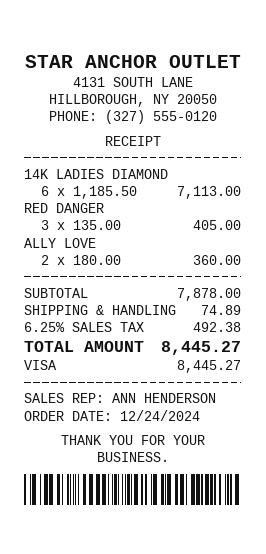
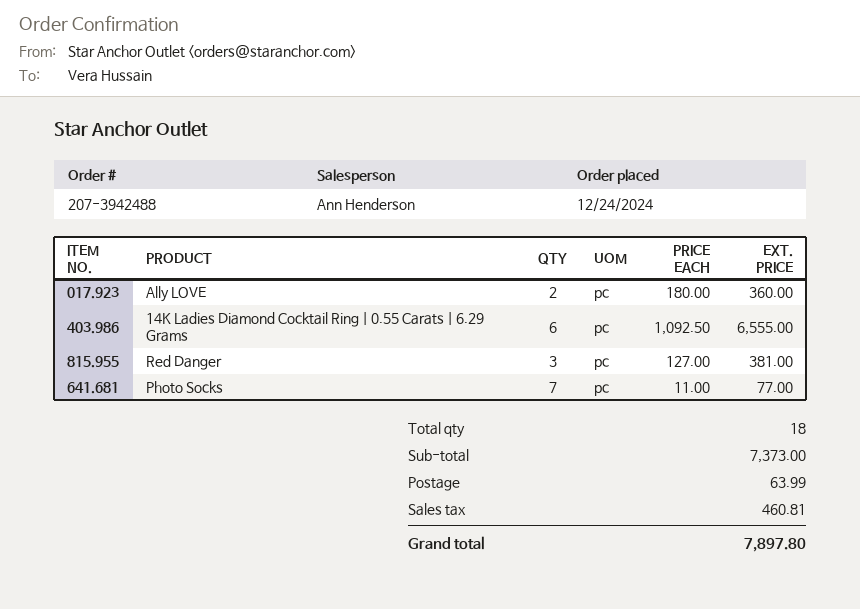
14K LADIES DIAMOND: 6 x 1185.50 = 7113.00 -> 6 x 1092.50 = 6555.00
RED DANGER: 3 x 135.00 = 405.00 -> 3 x 127.00 = 381.00
Photo Socks: none -> 7 x 11.00 = 77.00
subtotal: 7878.00 -> 7373.00
shipping: 74.89 -> 63.99
tax: 492.38 -> 460.81
total: 8445.27 -> 7897.80

